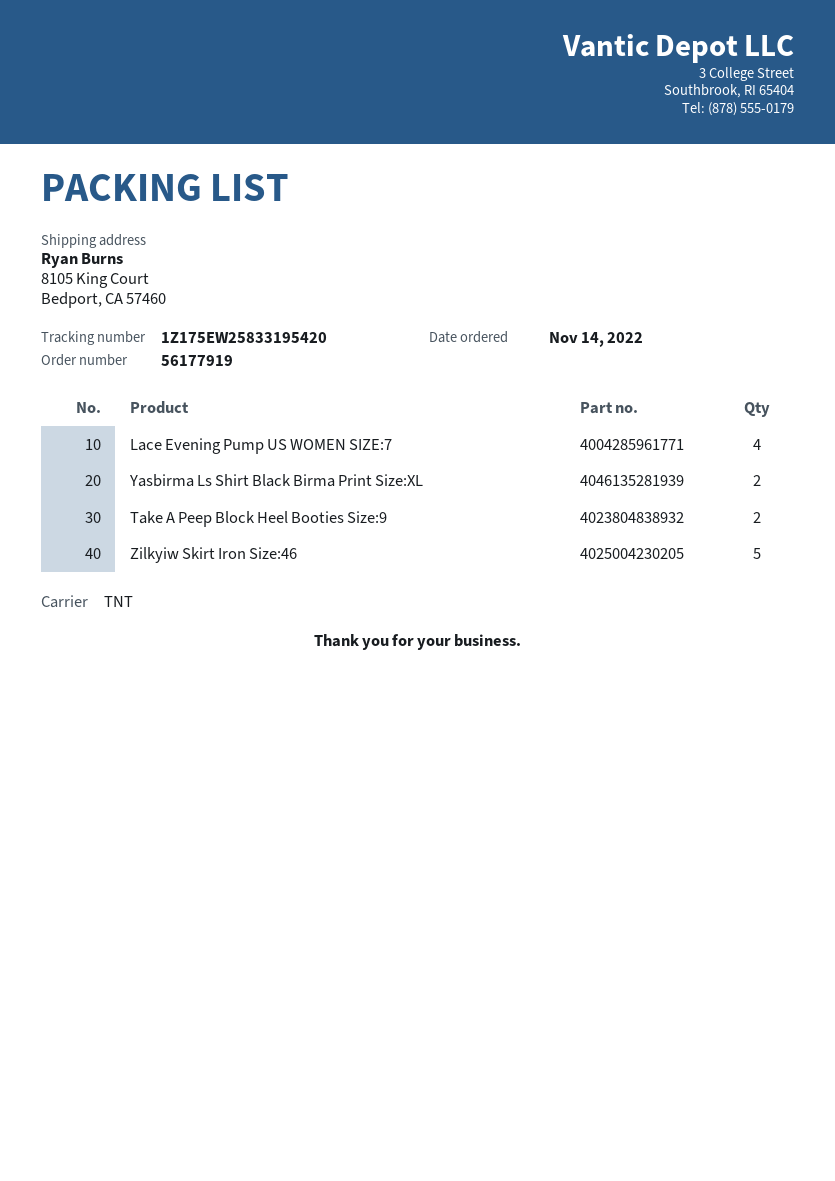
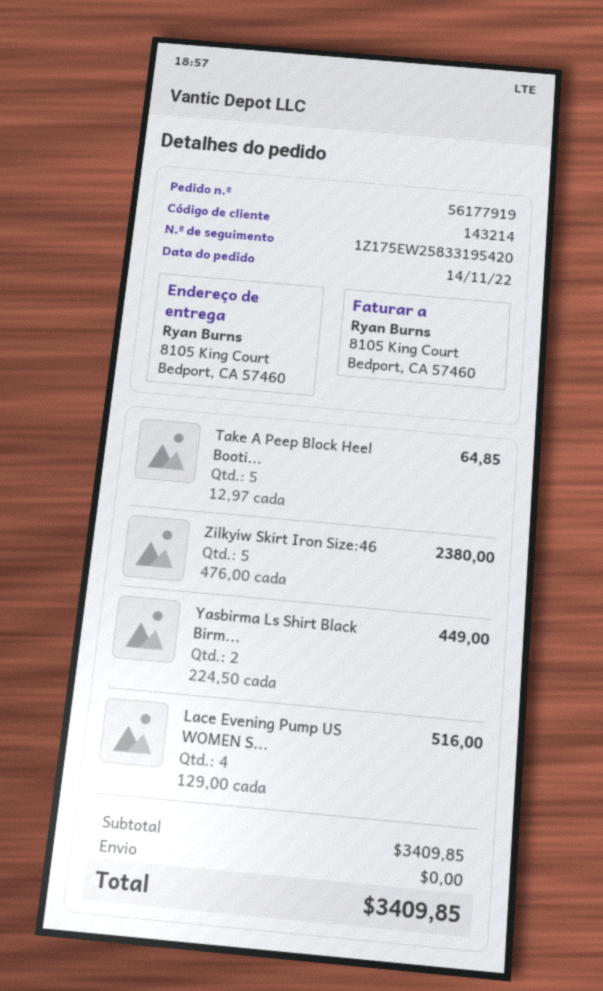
Take A Peep Block Heel Booties Size:9: 2 -> 5

